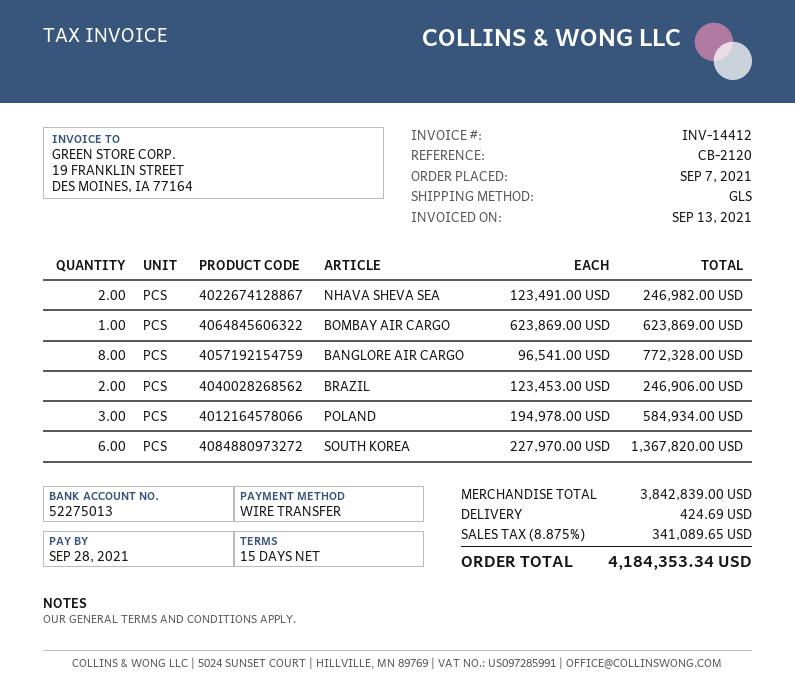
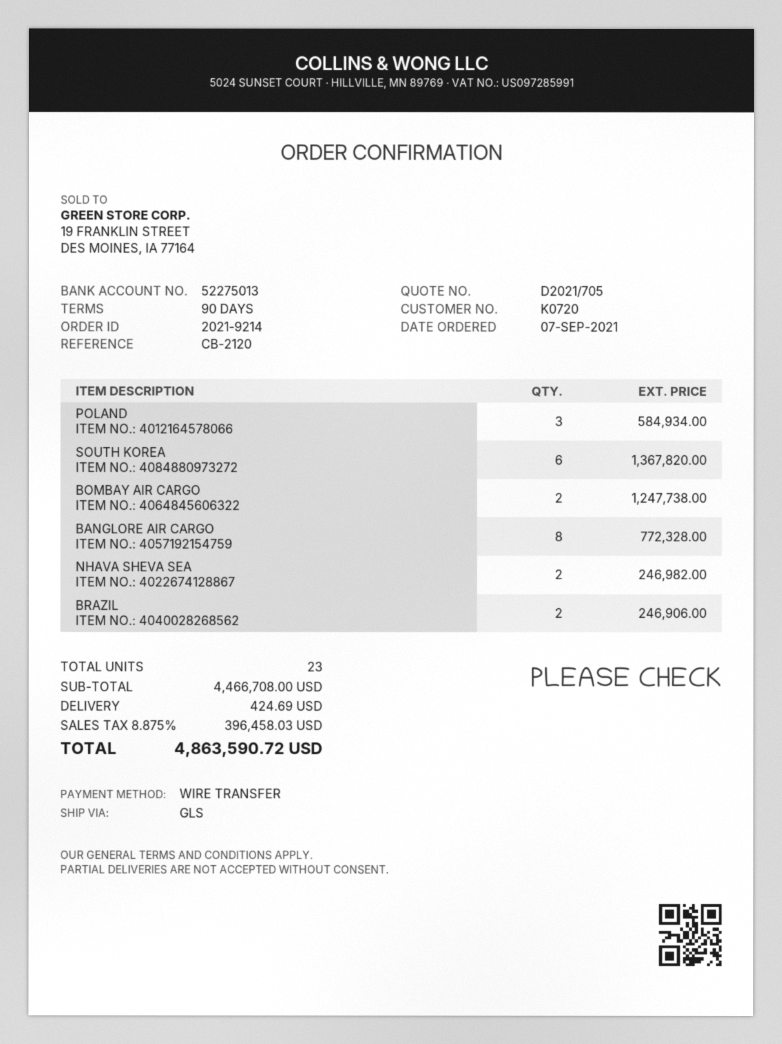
payment terms: 15 days -> 90 days
BOMBAY AIR CARGO: 1 for 623869.00 -> 2 for 1247738.00
subtotal: 3842839.00 -> 4466708.00
tax: 8.875% = 341089.65 -> 8.875% = 396458.03
total: 4184353.34 -> 4863590.72

